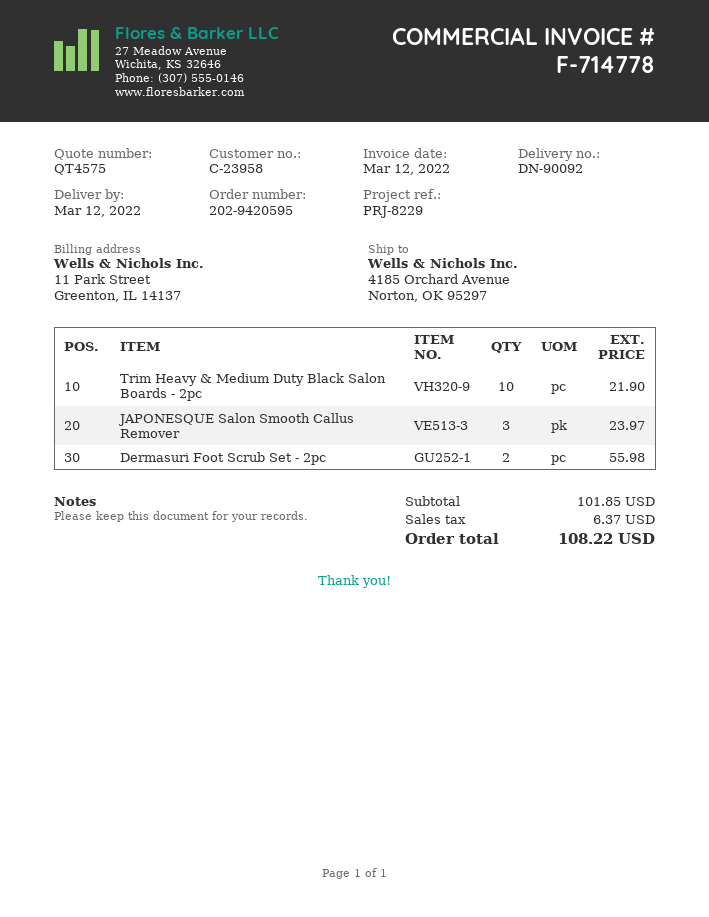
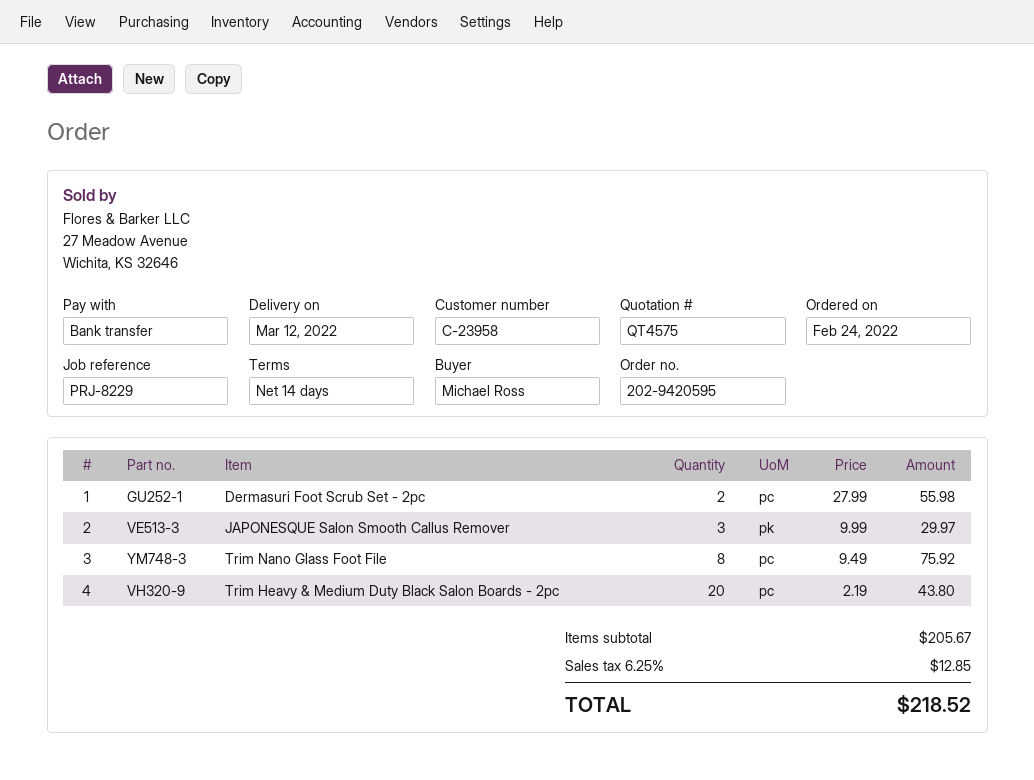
Trim Heavy & Medium Duty Black Salon Boards - 2pc: 10 for 21.90 -> 20 for 43.80
JAPONESQUE Salon Smooth Callus Remover: 3 for 23.97 -> 3 for 29.97
Trim Nano Glass Foot File: none -> 8 for 75.92
subtotal: 101.85 -> 205.67
tax: 6.37 -> 12.85
total: 108.22 -> 218.52

